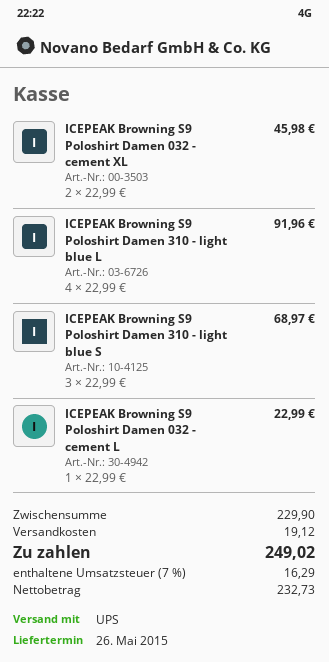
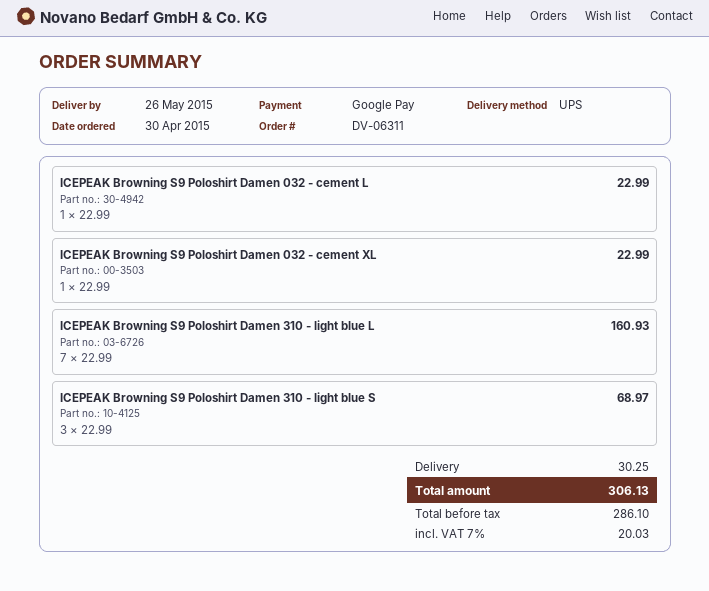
ICEPEAK Browning S9 Poloshirt Damen 032 - cement XL: 2 x 22.99 = 45.98 -> 1 x 22.99 = 22.99
ICEPEAK Browning S9 Poloshirt Damen 310 - light blue L: 4 x 22.99 = 91.96 -> 7 x 22.99 = 160.93
shipping: 19.12 -> 30.25
net: 232.73 -> 286.10
tax: 7% = 16.29 -> 7% = 20.03
total: 249.02 -> 306.13

